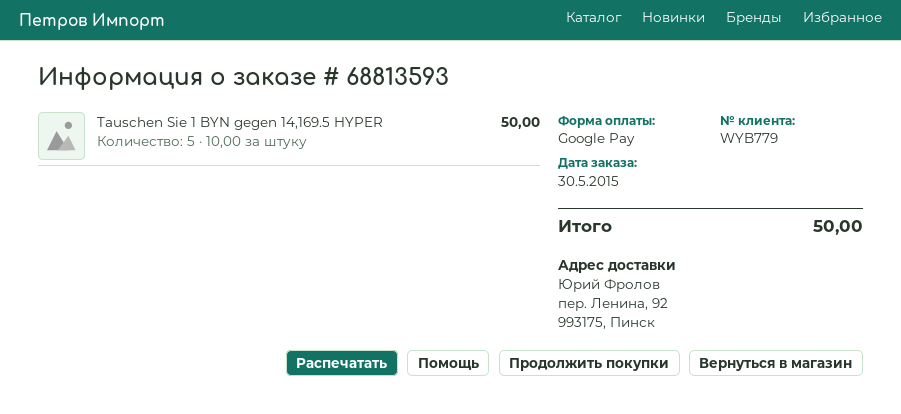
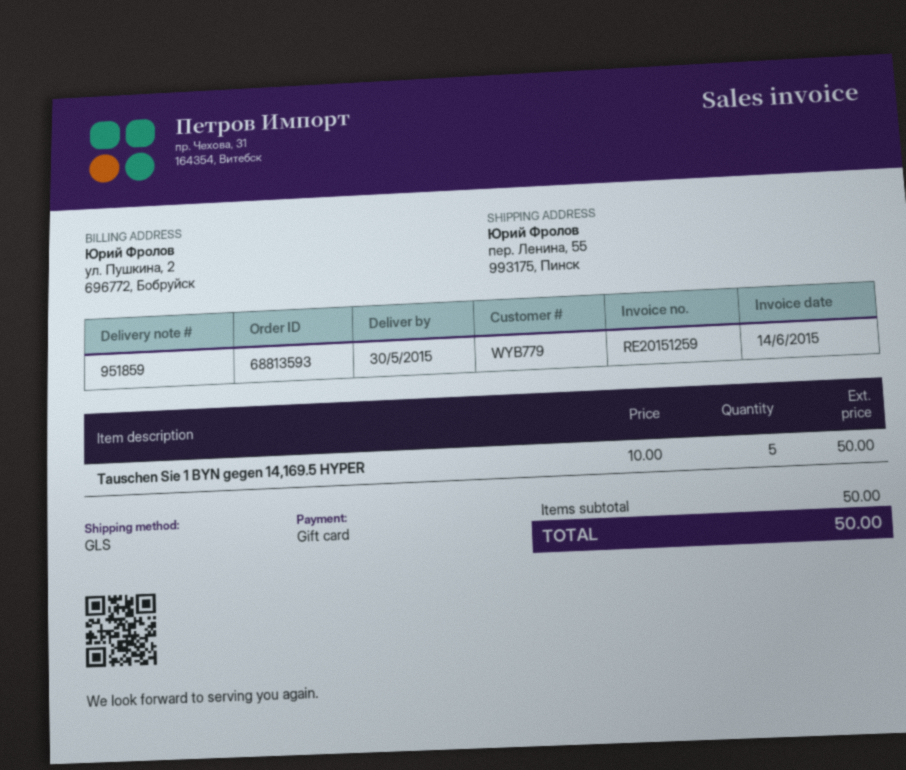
payment method: Google Pay -> gift card
ship to: пер. Ленина, 92, 993175, Пинск -> пер. Ленина, 55, 993175, Пинск

